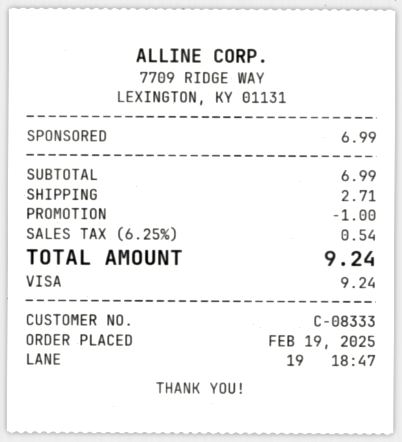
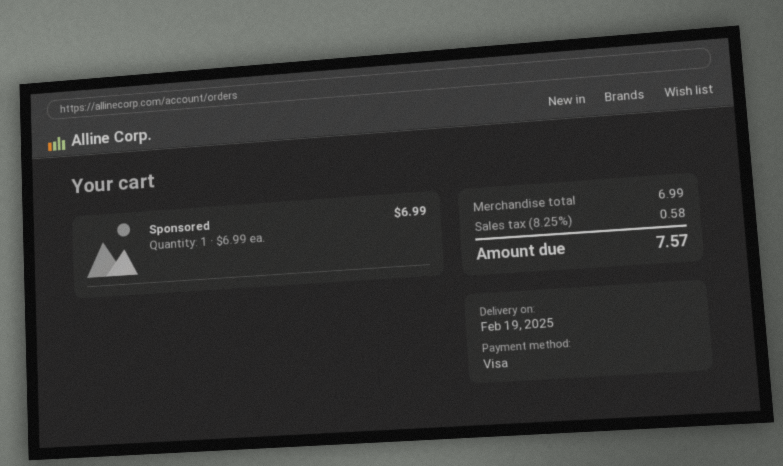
discount: 1.00 -> none
shipping: 2.71 -> none
tax: 6.25% = 0.54 -> 8.25% = 0.58
total: 9.24 -> 7.57

